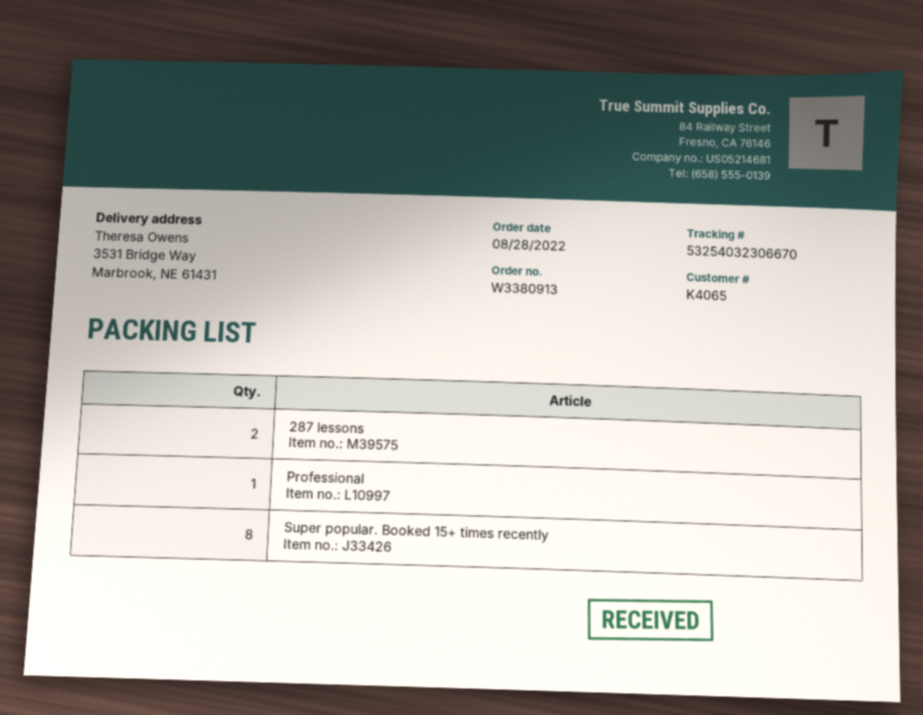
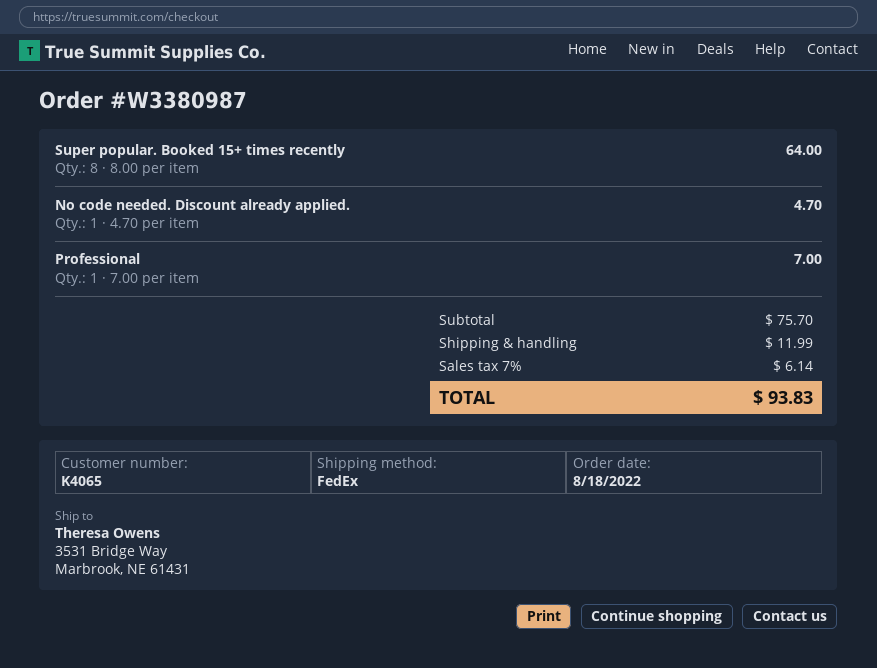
order number: W3380913 -> W3380987
order date: 2022-08-28 -> 2022-08-18
287 lessons: 2 -> none
No code needed. Discount already applied.: none -> 1

